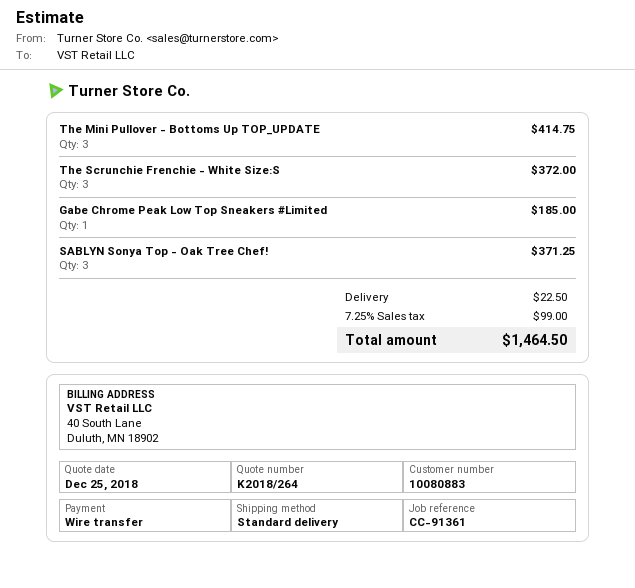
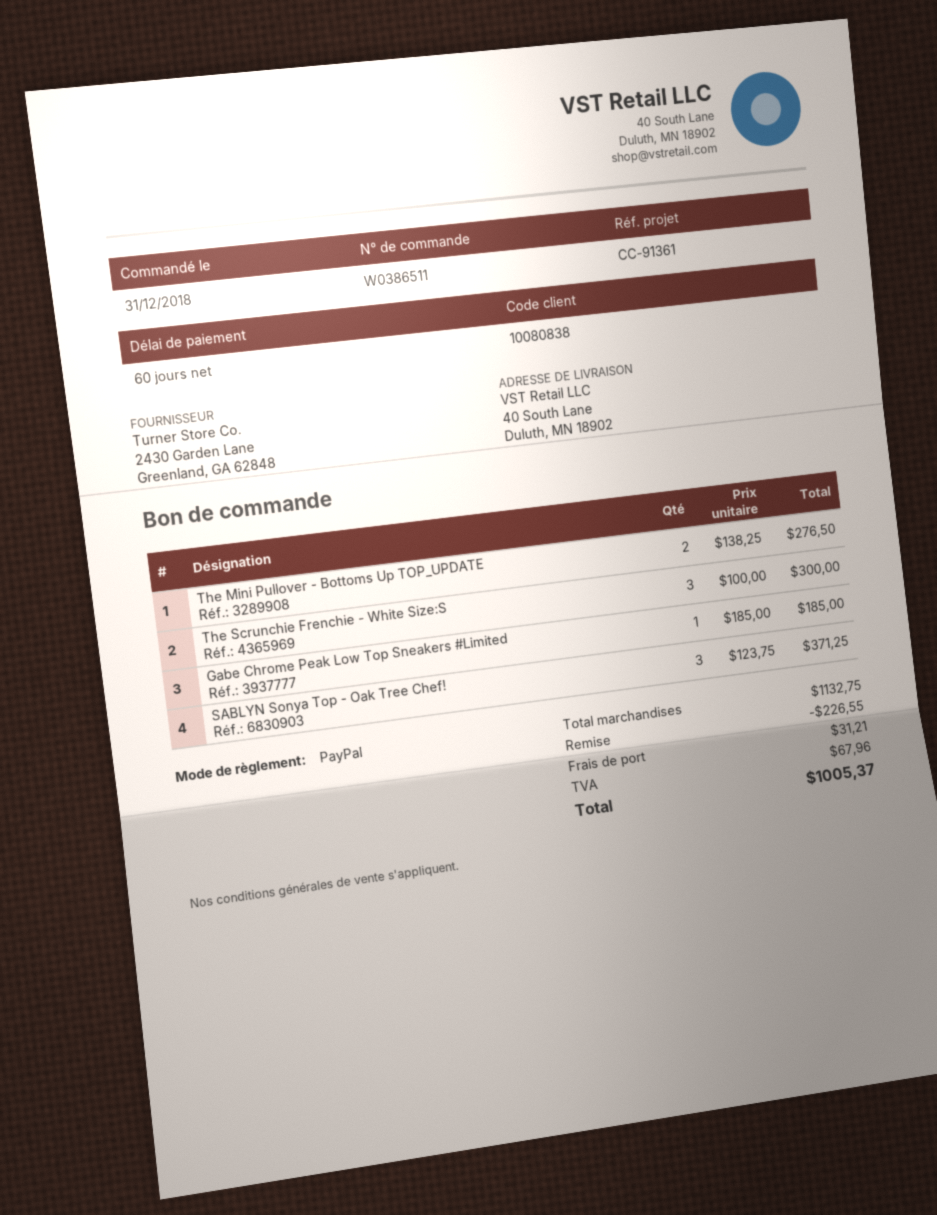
customer number: 10080883 -> 10080838
payment method: bank transfer -> PayPal
The Mini Pullover - Bottoms Up TOP_UPDATE: 3 for 414.75 -> 2 for 276.50
The Scrunchie Frenchie - White Size:S: 3 for 372.00 -> 3 for 300.00
discount: none -> 226.55
shipping: 22.50 -> 31.21
tax: 99.00 -> 67.96
total: 1464.50 -> 1005.37

